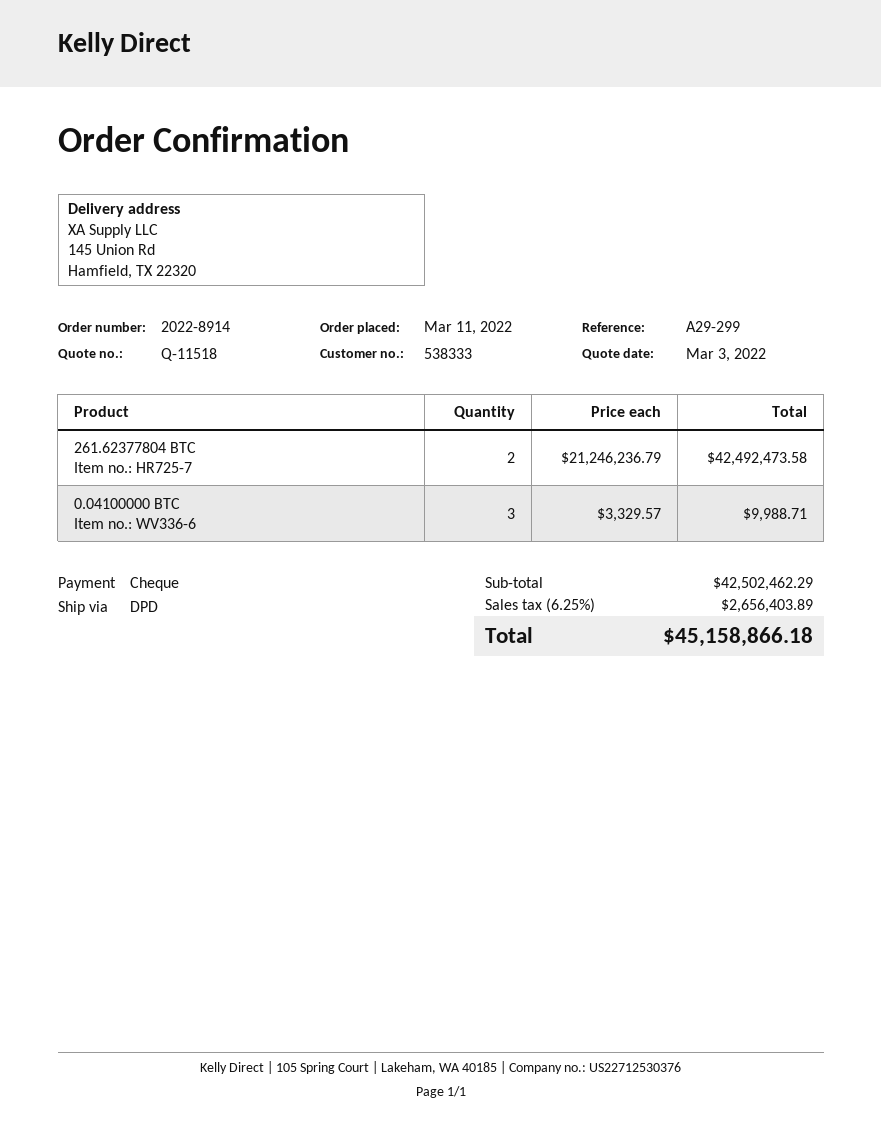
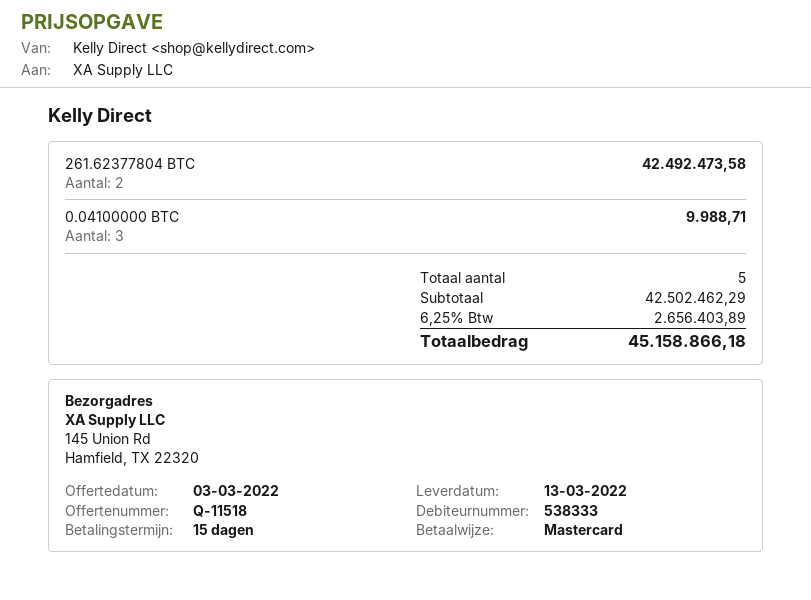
payment method: cheque -> Mastercard

